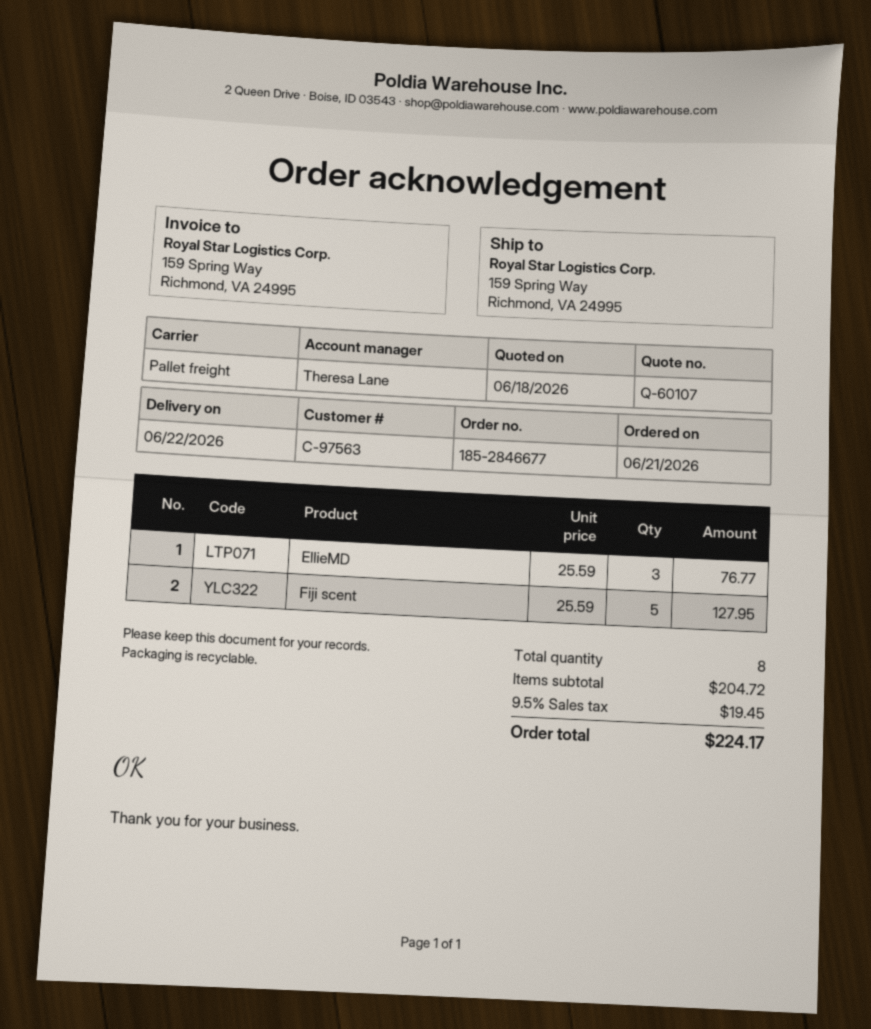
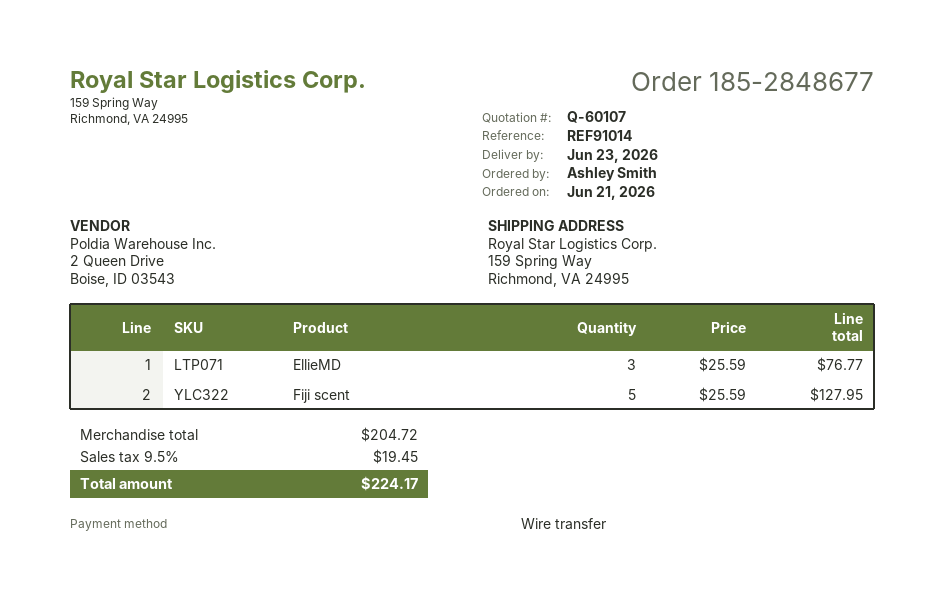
order number: 185-2846677 -> 185-2848677
delivery date: 2026-06-22 -> 2026-06-23

